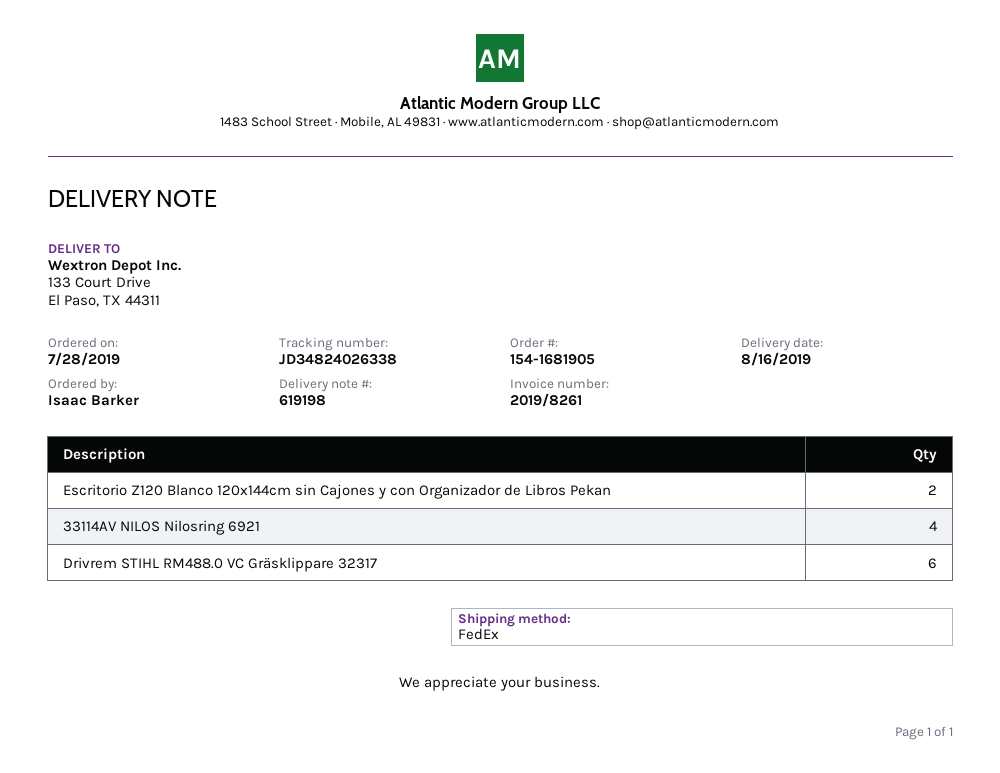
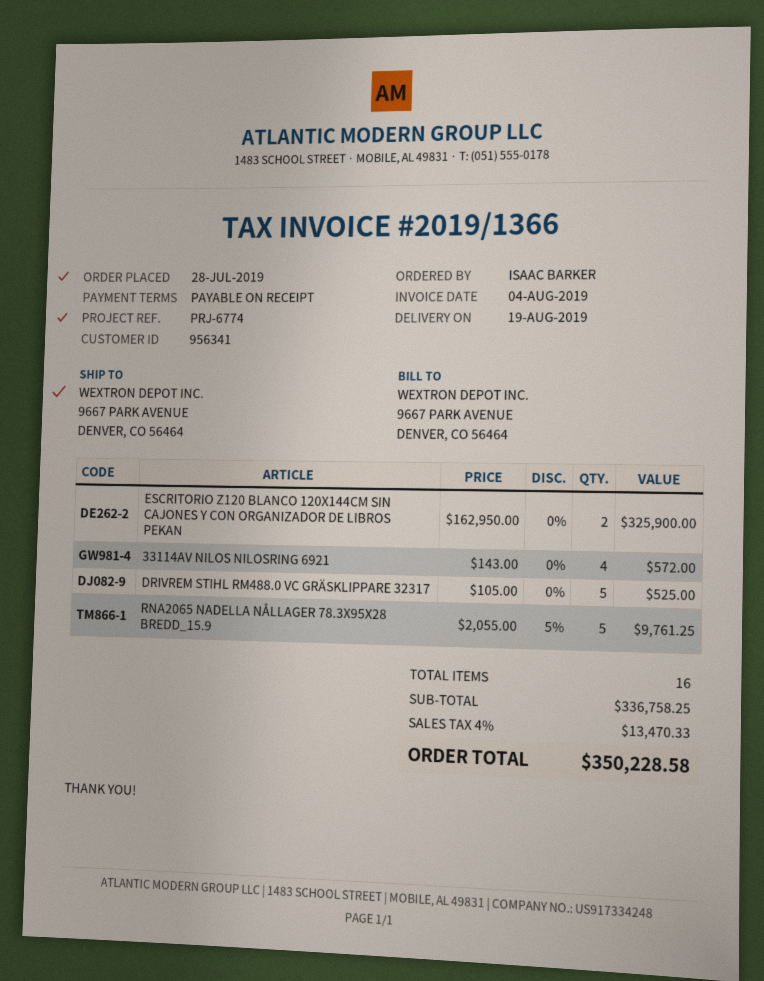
delivery date: 2019-08-16 -> 2019-08-19
invoice number: 2019/8261 -> 2019/1366
ship to: 133 Court Drive, El Paso, TX 44311 -> 9667 PARK AVENUE, DENVER, CO 56464
Drivrem STIHL RM488.0 VC Gräsklippare 32317: 6 -> 5
RNA2065 NADELLA NÅLLAGER 78.3X95X28 BREDD_15.9: none -> 5

